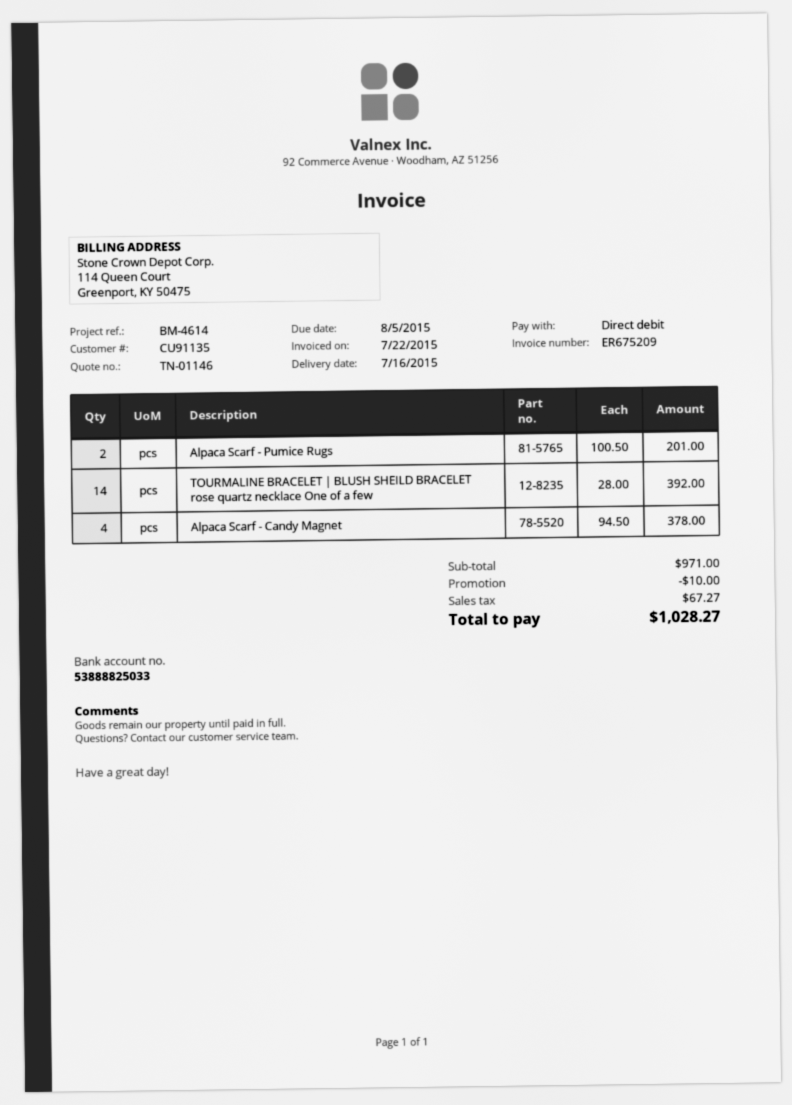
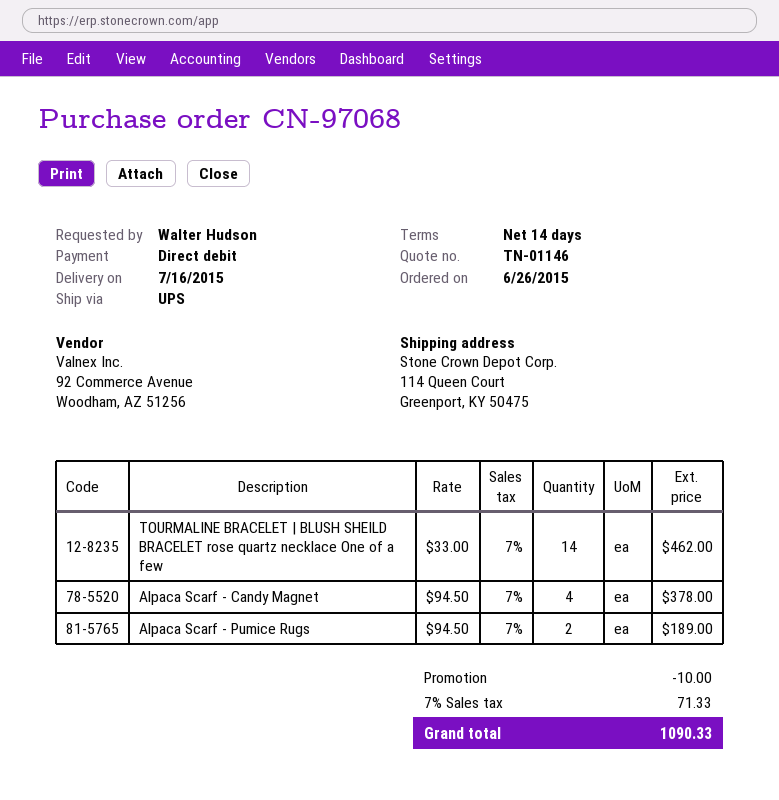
Alpaca Scarf - Pumice Rugs: 2 x 100.50 = 201.00 -> 2 x 94.50 = 189.00
TOURMALINE BRACELET | BLUSH SHEILD BRACELET rose quartz necklace One of a few: 14 x 28.00 = 392.00 -> 14 x 33.00 = 462.00
tax: 67.27 -> 71.33
total: 1028.27 -> 1090.33

